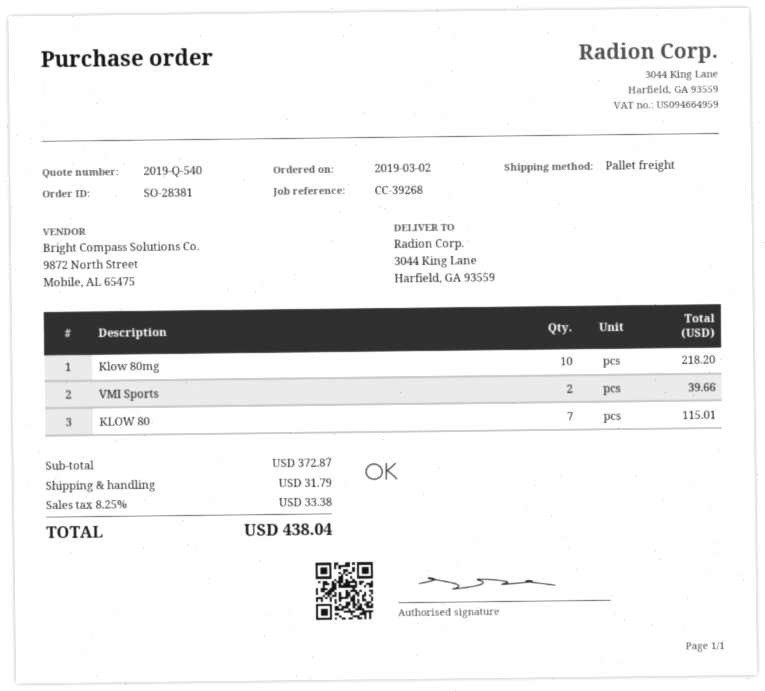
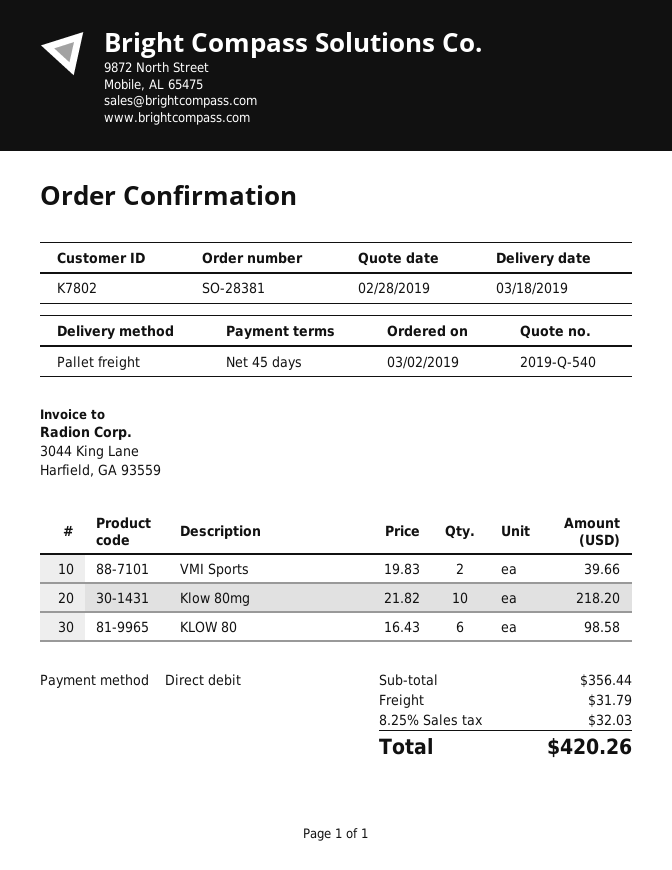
KLOW 80: 7 for 115.01 -> 6 for 98.58
subtotal: 372.87 -> 356.44
tax: 8.25% = 33.38 -> 8.25% = 32.03
total: 438.04 -> 420.26

